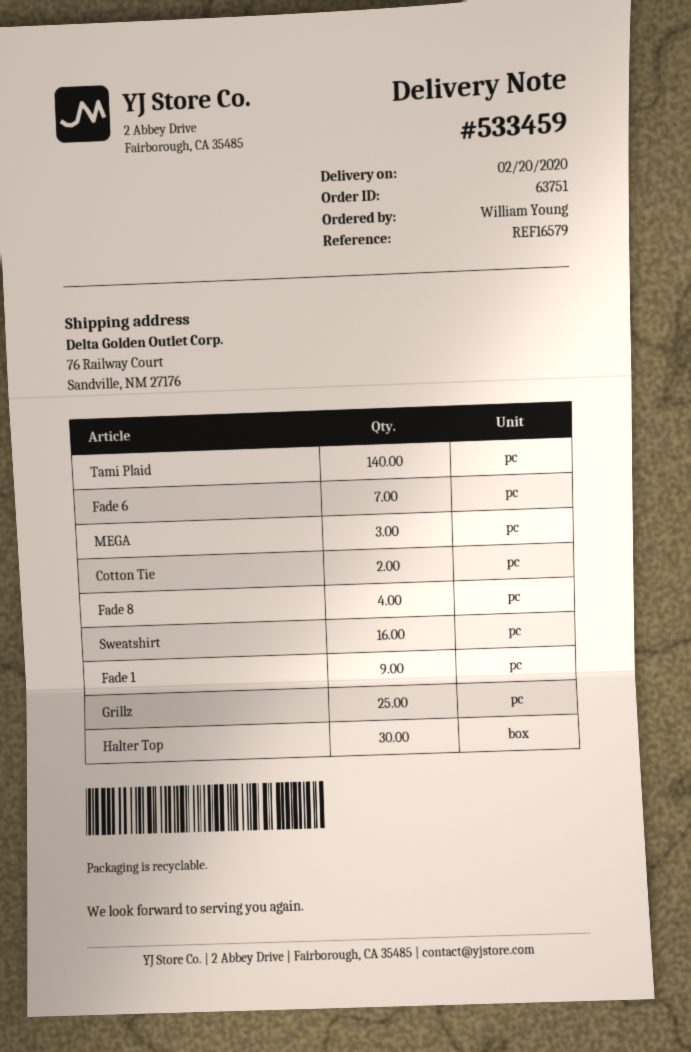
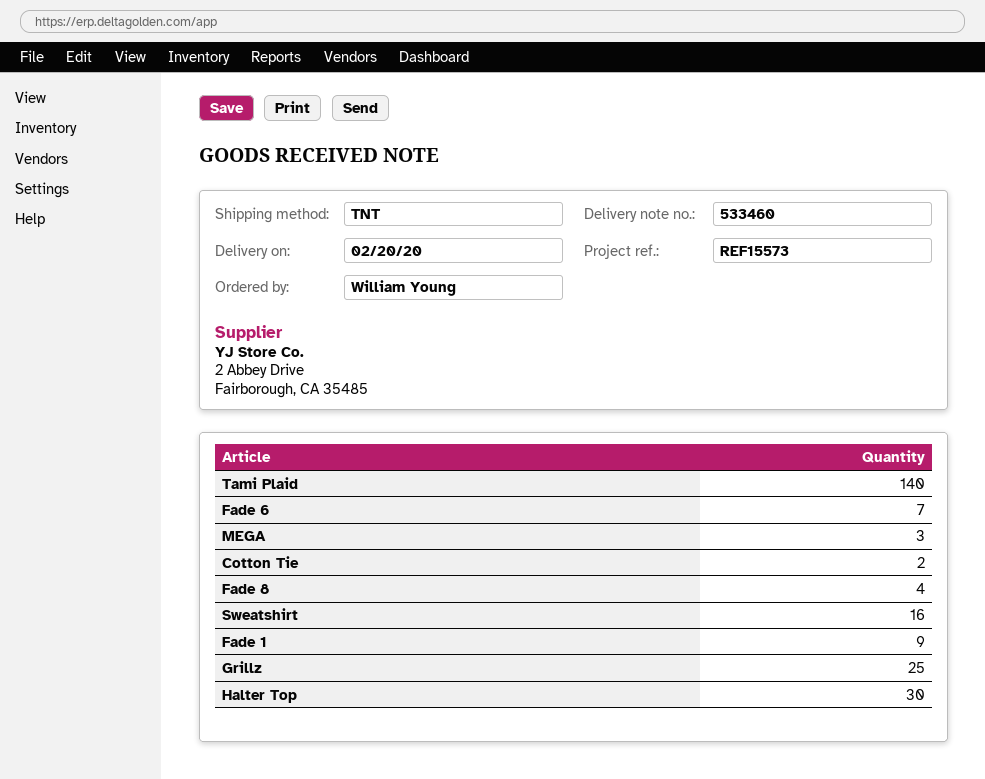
delivery note number: 533459 -> 533460
reference: REF16579 -> REF15573

